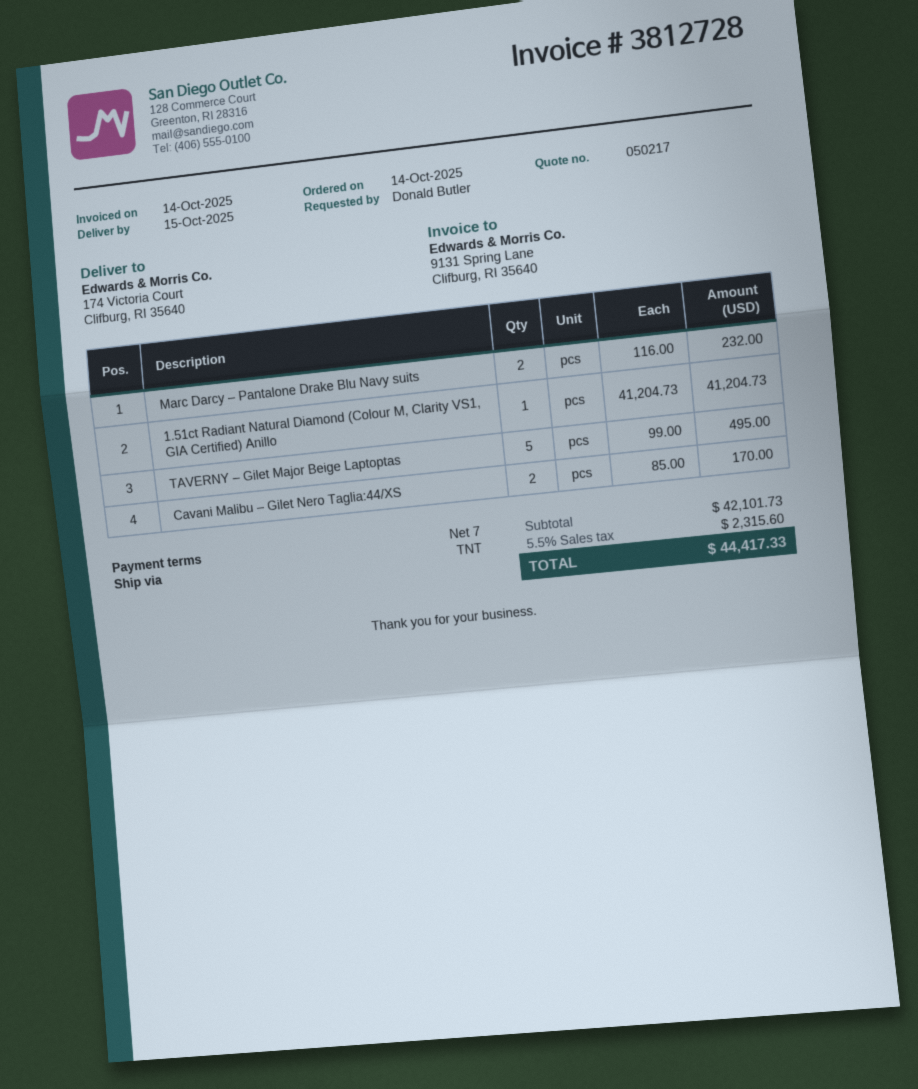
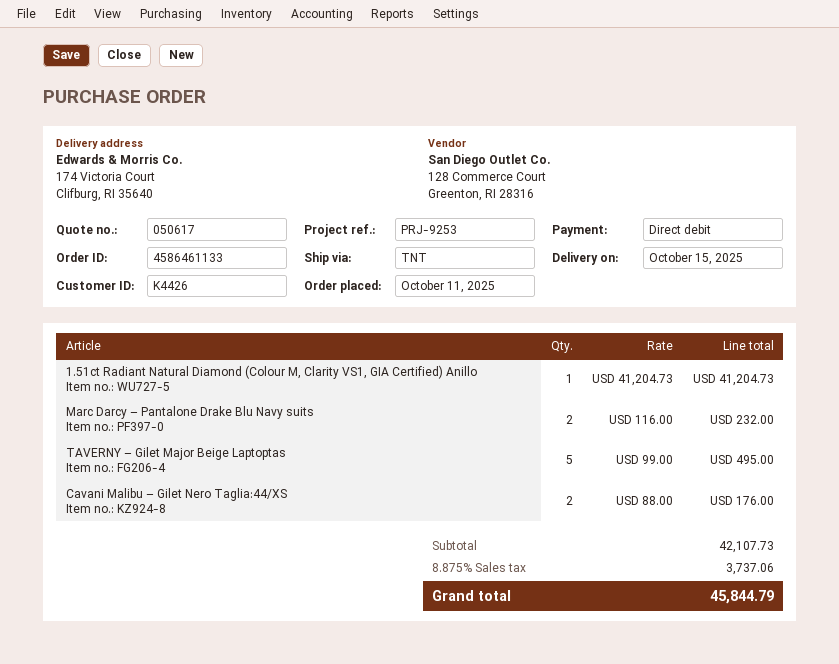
quote number: 050217 -> 050617
order date: 2025-10-14 -> 2025-10-11
Cavani Malibu – Gilet Nero Taglia:44/XS: 2 x 85.00 = 170.00 -> 2 x 88.00 = 176.00
subtotal: 42101.73 -> 42107.73
tax: 5.5% = 2315.60 -> 8.875% = 3737.06
total: 44417.33 -> 45844.79

